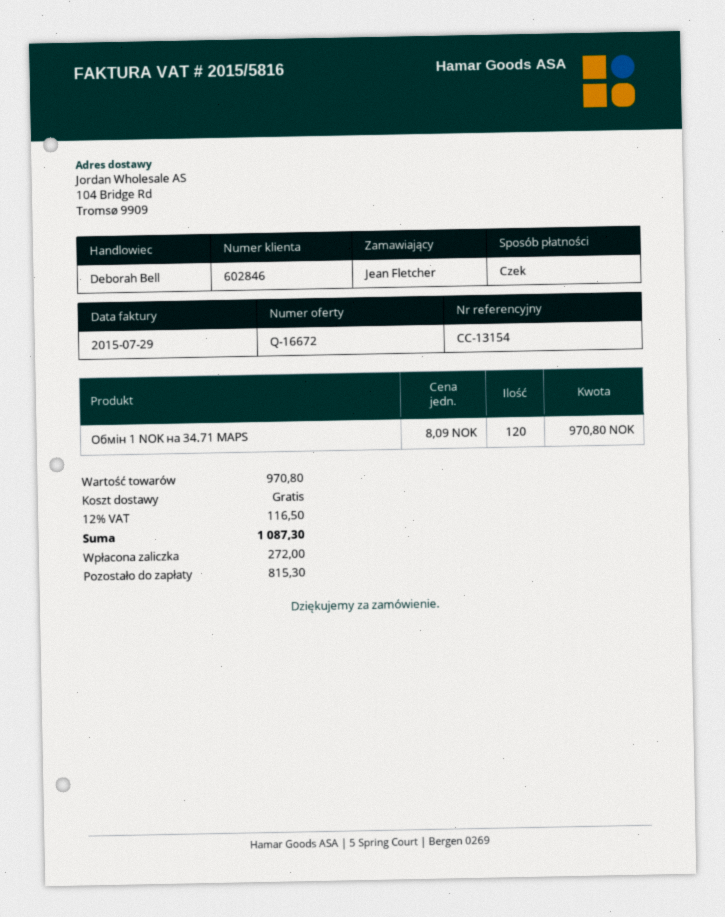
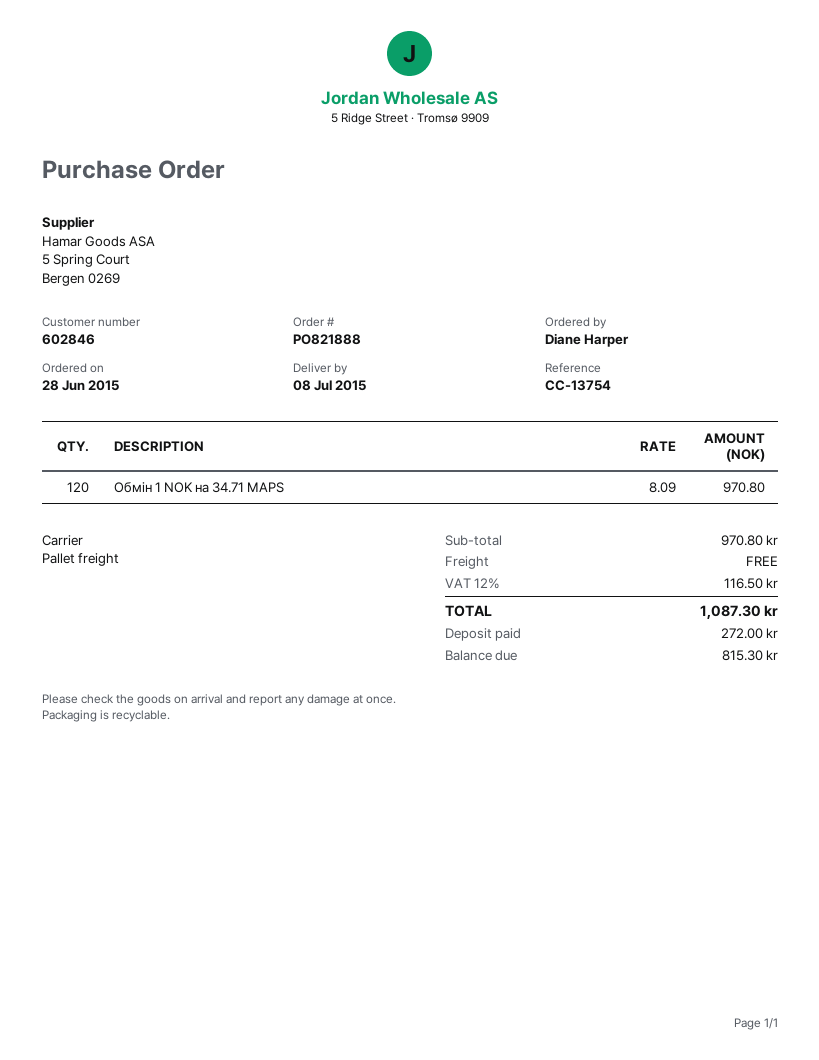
reference: CC-13154 -> CC-13754
ordered by: Jean Fletcher -> Diane Harper

